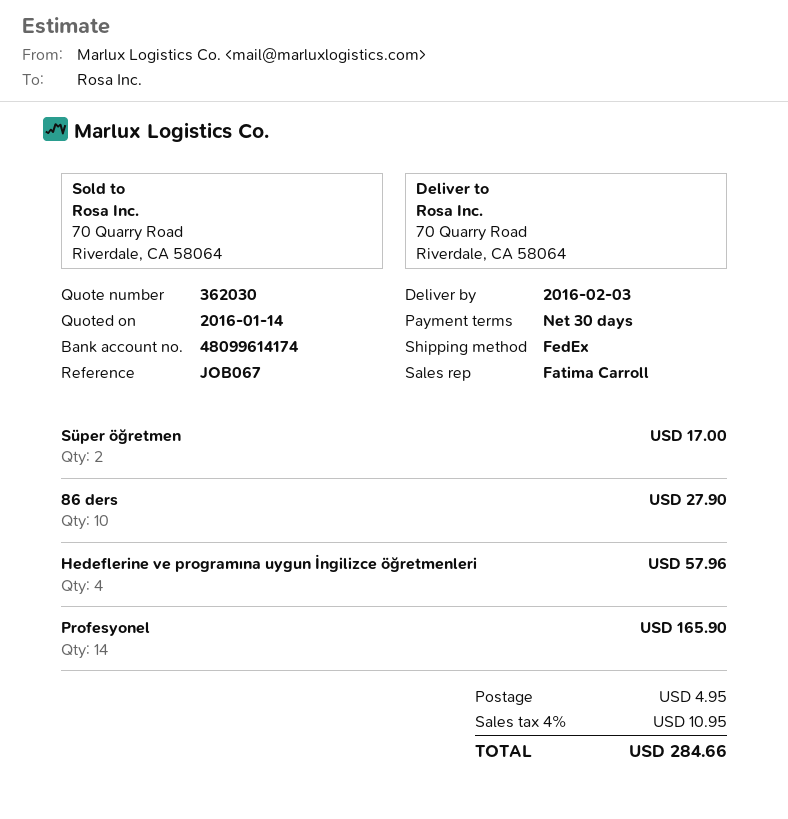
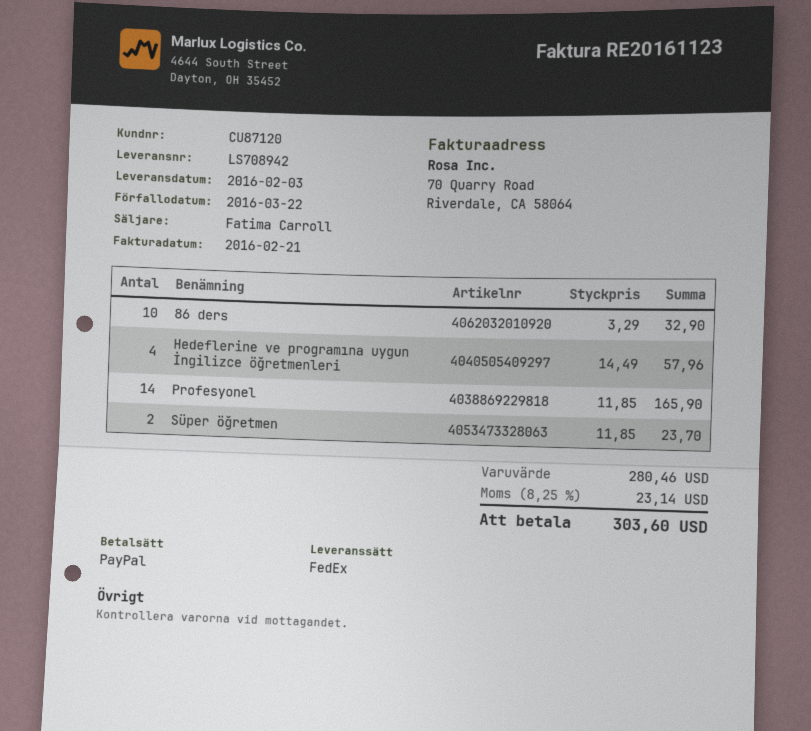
Süper öğretmen: 2 for 17.00 -> 2 for 23.70
86 ders: 10 for 27.90 -> 10 for 32.90
shipping: 4.95 -> none
tax: 4% = 10.95 -> 8.25% = 23.14
total: 284.66 -> 303.60

